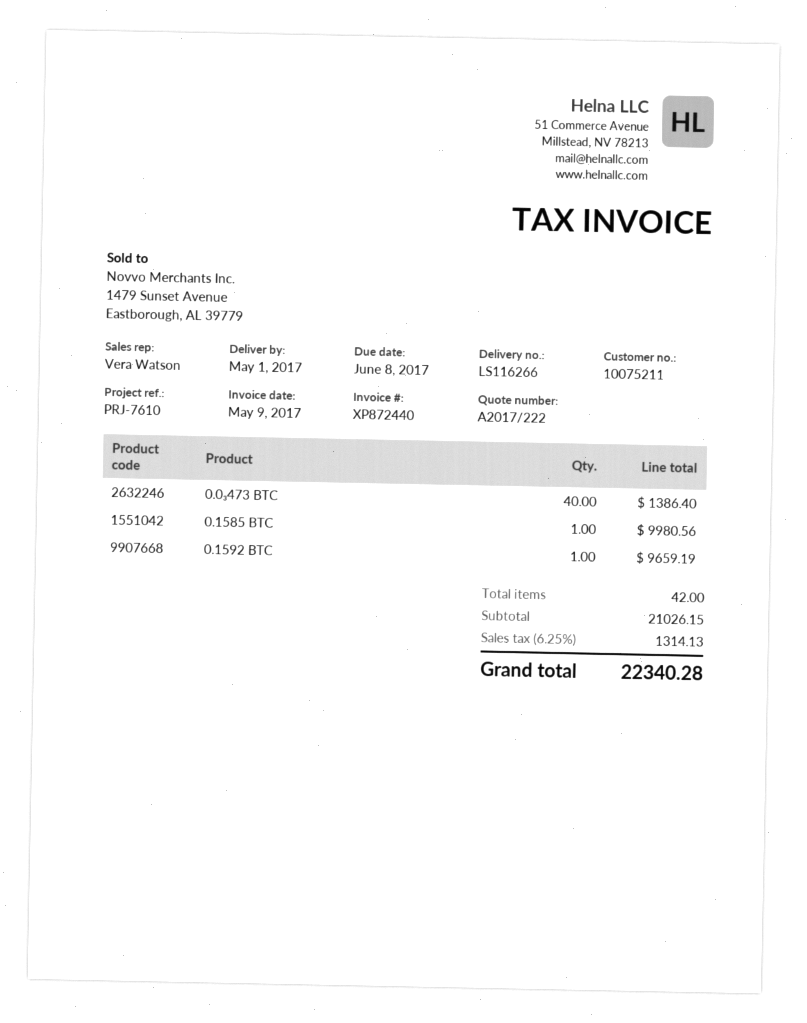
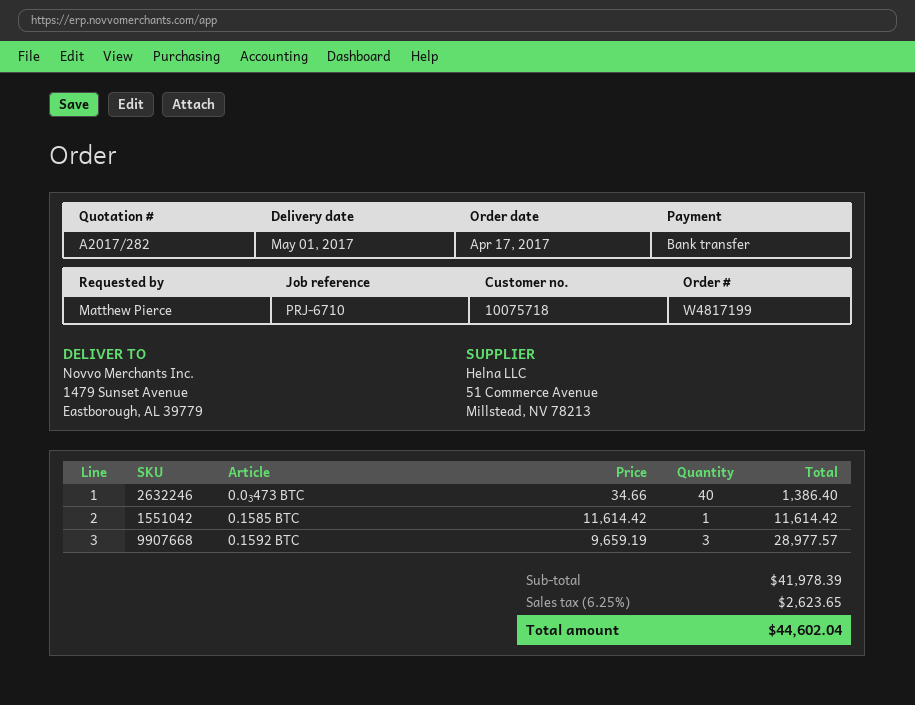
quote number: A2017/222 -> A2017/282
customer number: 10075211 -> 10075718
reference: PRJ-7610 -> PRJ-6710
0.1585 BTC: 1 for 9980.56 -> 1 for 11614.42
0.1592 BTC: 1 for 9659.19 -> 3 for 28977.57
subtotal: 21026.15 -> 41978.39
tax: 6.25% = 1314.13 -> 6.25% = 2623.65
total: 22340.28 -> 44602.04

